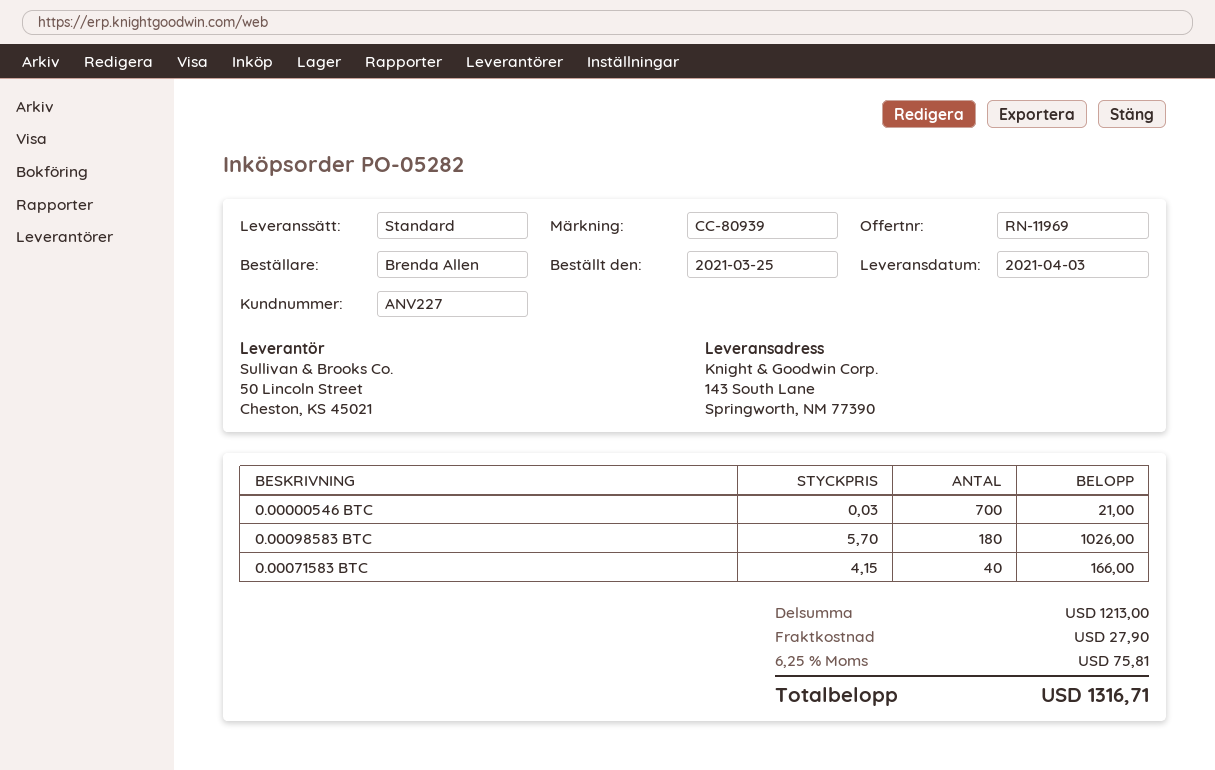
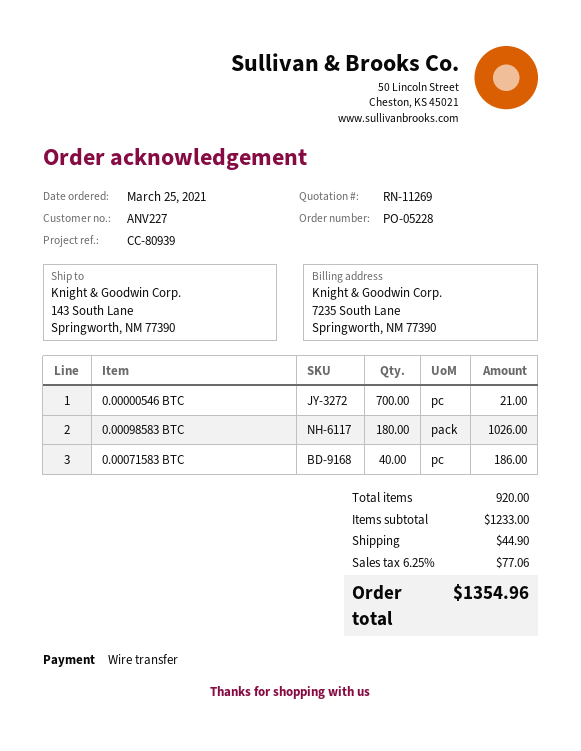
quote number: RN-11969 -> RN-11269
order number: PO-05282 -> PO-05228
0.00071583 BTC: 40 for 166.00 -> 40 for 186.00
subtotal: 1213.00 -> 1233.00
shipping: 27.90 -> 44.90
tax: 6.25% = 75.81 -> 6.25% = 77.06
total: 1316.71 -> 1354.96

